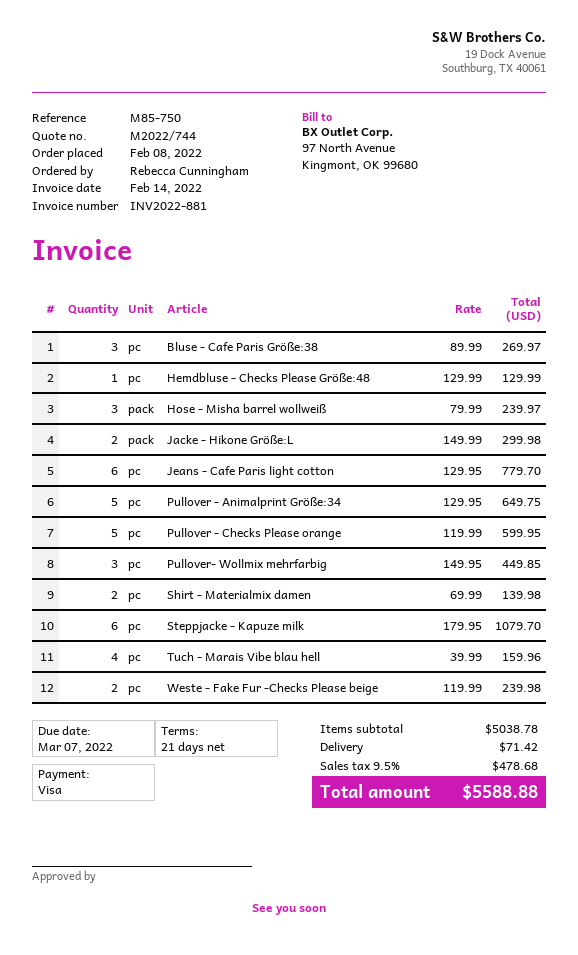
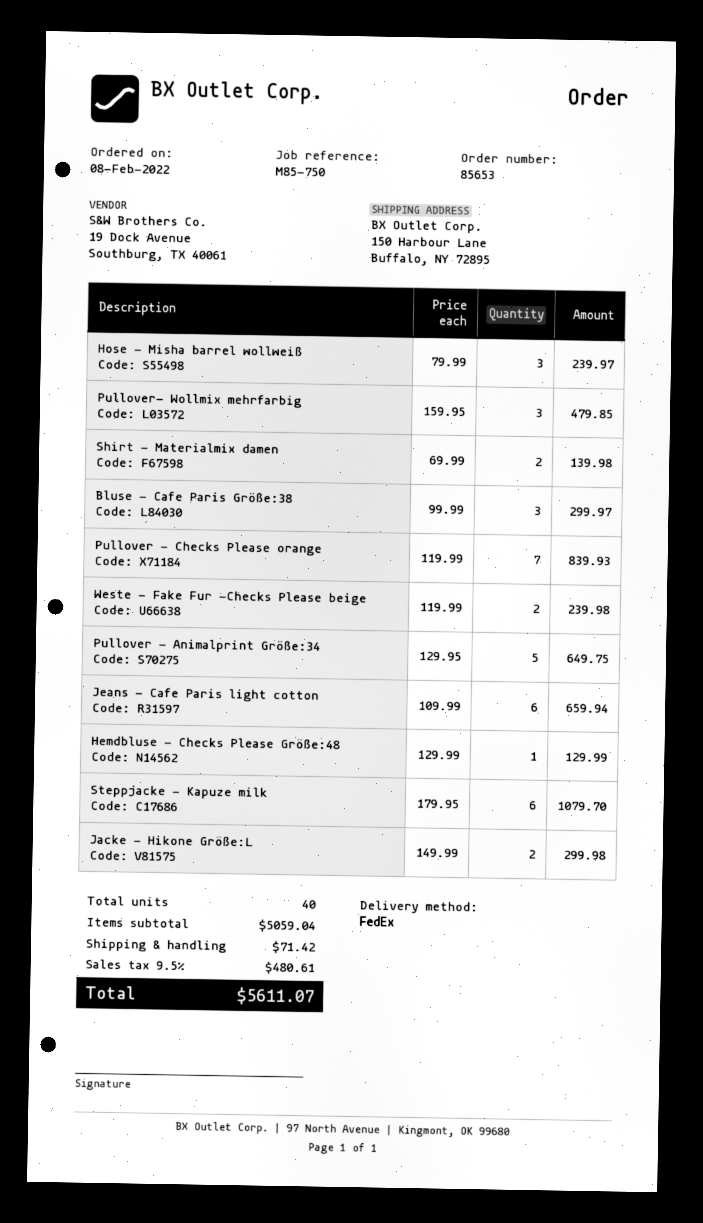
Bluse - Cafe Paris Größe:38: 3 x 89.99 = 269.97 -> 3 x 99.99 = 299.97
Jeans - Cafe Paris light cotton: 6 x 129.95 = 779.70 -> 6 x 109.99 = 659.94
Pullover - Checks Please orange: 5 x 119.99 = 599.95 -> 7 x 119.99 = 839.93
Pullover- Wollmix mehrfarbig: 3 x 149.95 = 449.85 -> 3 x 159.95 = 479.85
Tuch - Marais Vibe blau hell: 4 x 39.99 = 159.96 -> none
subtotal: 5038.78 -> 5059.04
tax: 9.5% = 478.68 -> 9.5% = 480.61
total: 5588.88 -> 5611.07

